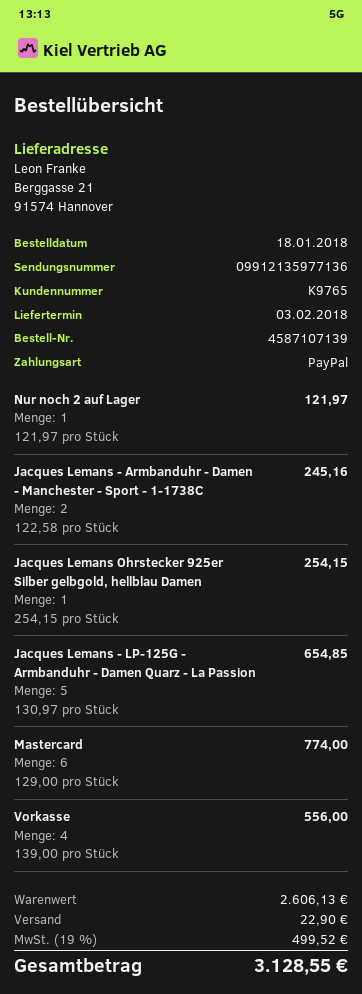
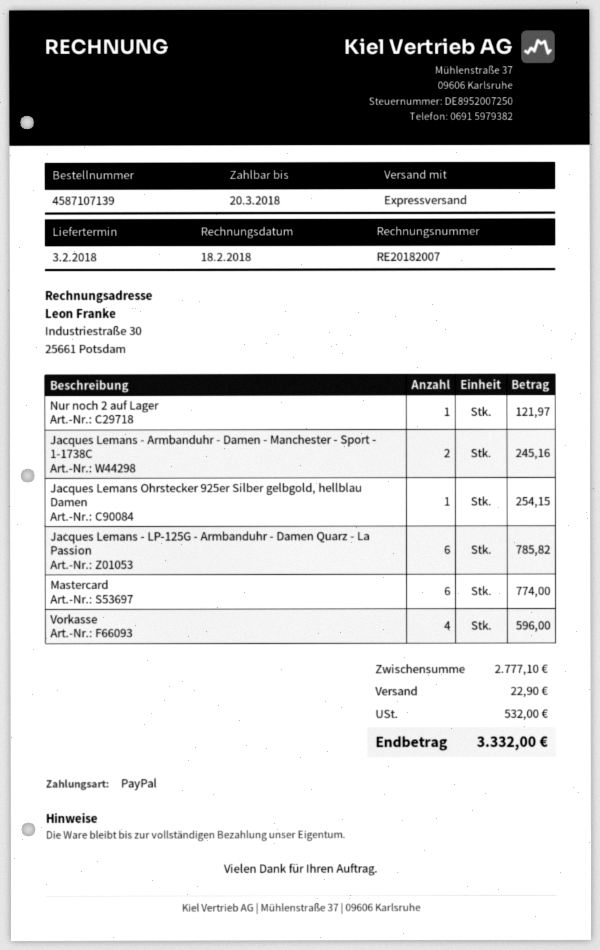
Jacques Lemans - LP-125G - Armbanduhr - Damen Quarz - La Passion: 5 for 654.85 -> 6 for 785.82
Vorkasse: 4 for 556.00 -> 4 for 596.00
subtotal: 2606.13 -> 2777.10
tax: 499.52 -> 532.00
total: 3128.55 -> 3332.00

